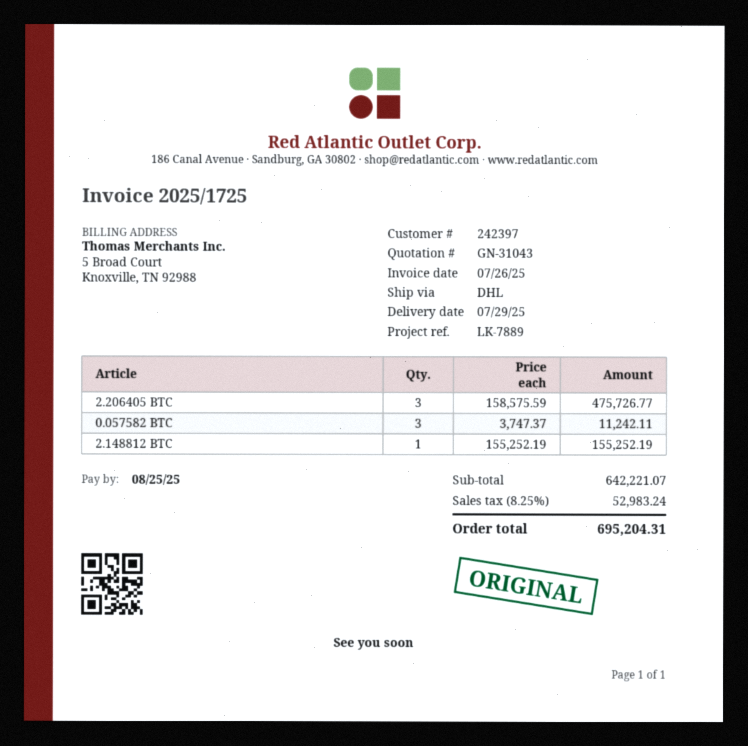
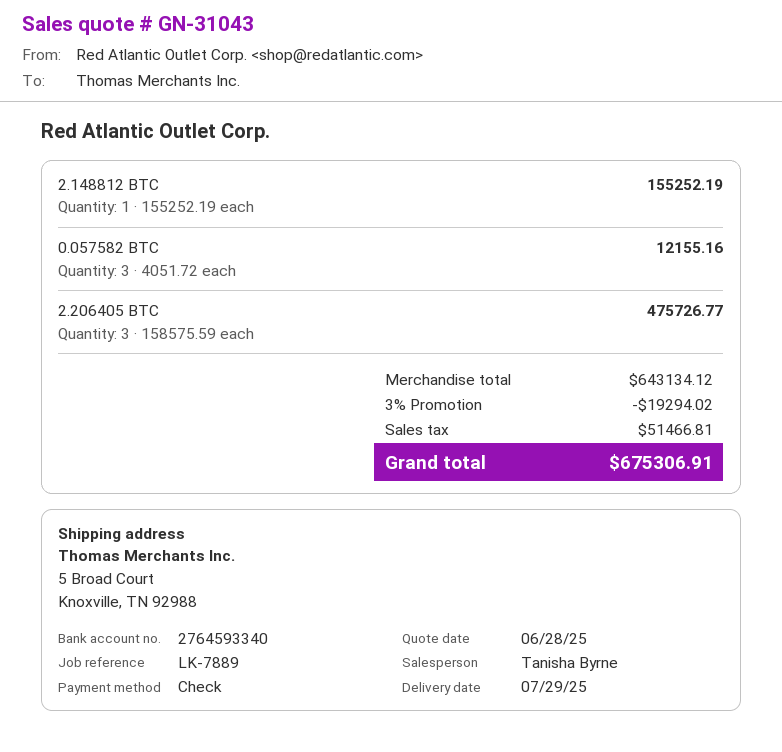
0.057582 BTC: 3 x 3747.37 = 11242.11 -> 3 x 4051.72 = 12155.16
subtotal: 642221.07 -> 643134.12
discount: none -> 3% = 19294.02
tax: 52983.24 -> 51466.81
total: 695204.31 -> 675306.91

